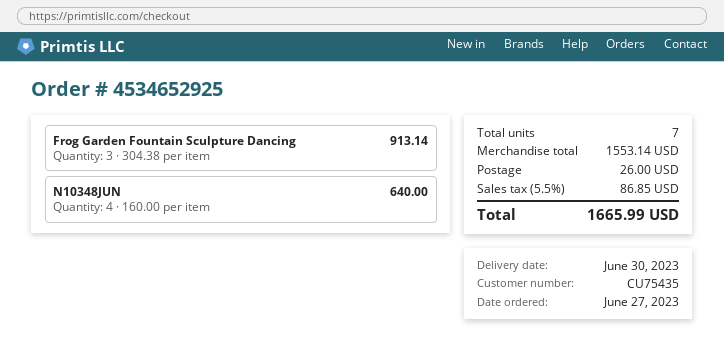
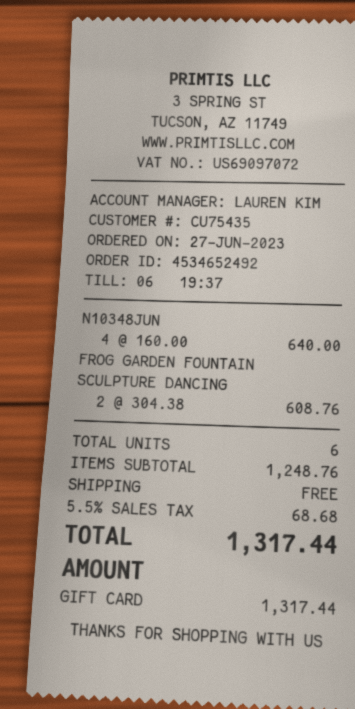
order number: 4534652925 -> 4534652492
Frog Garden Fountain Sculpture Dancing: 3 x 304.38 = 913.14 -> 2 x 304.38 = 608.76
total quantity: 7 -> 6
subtotal: 1553.14 -> 1248.76
shipping: 26.00 -> 0.00
tax: 5.5% = 86.85 -> 5.5% = 68.68
total: 1665.99 -> 1317.44

